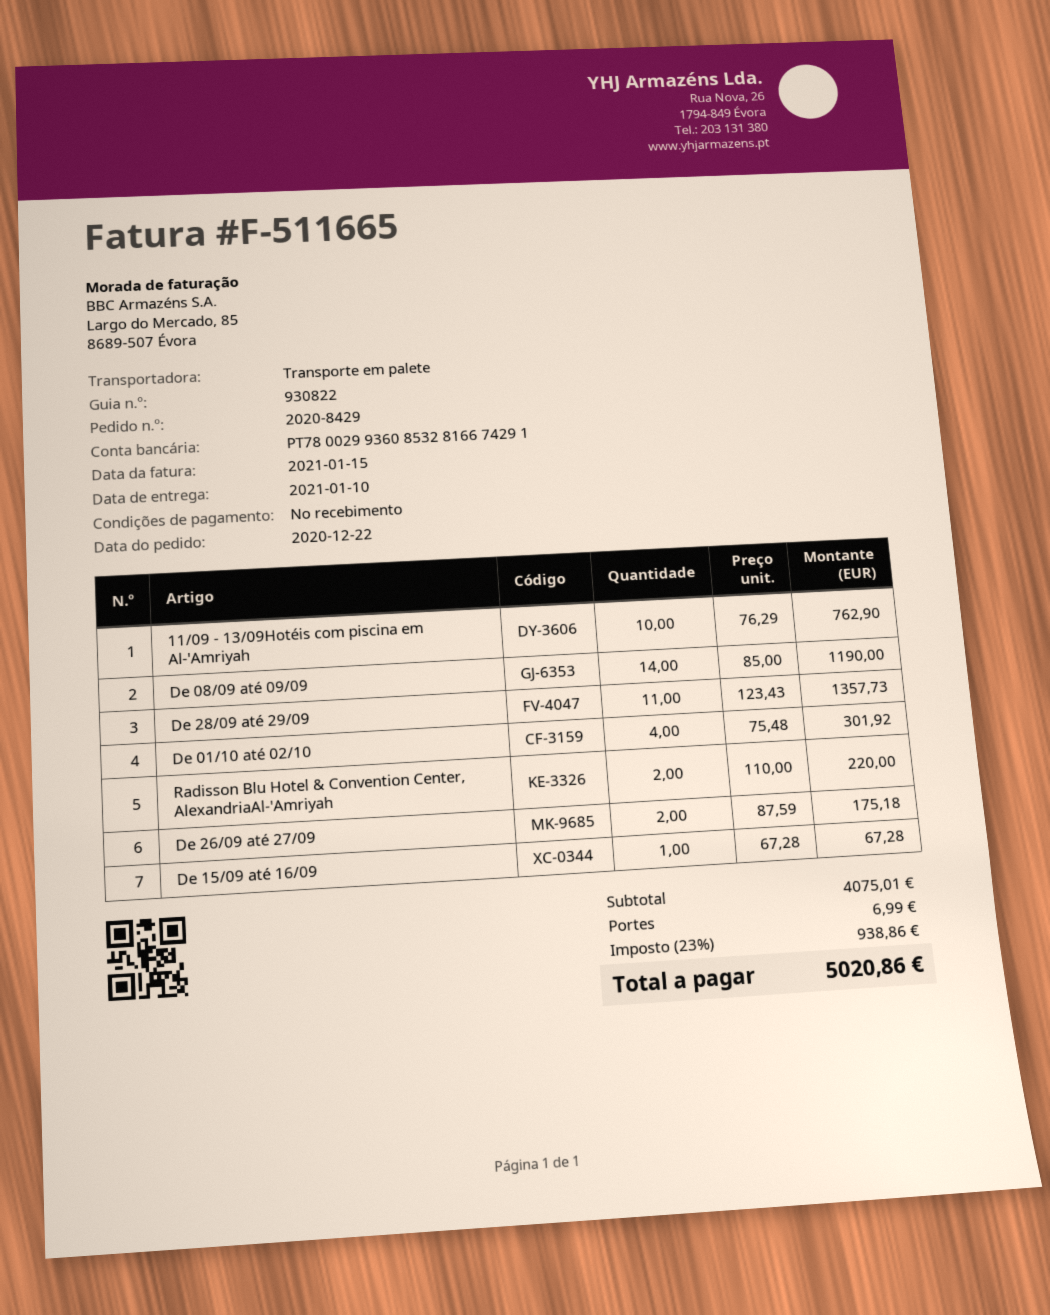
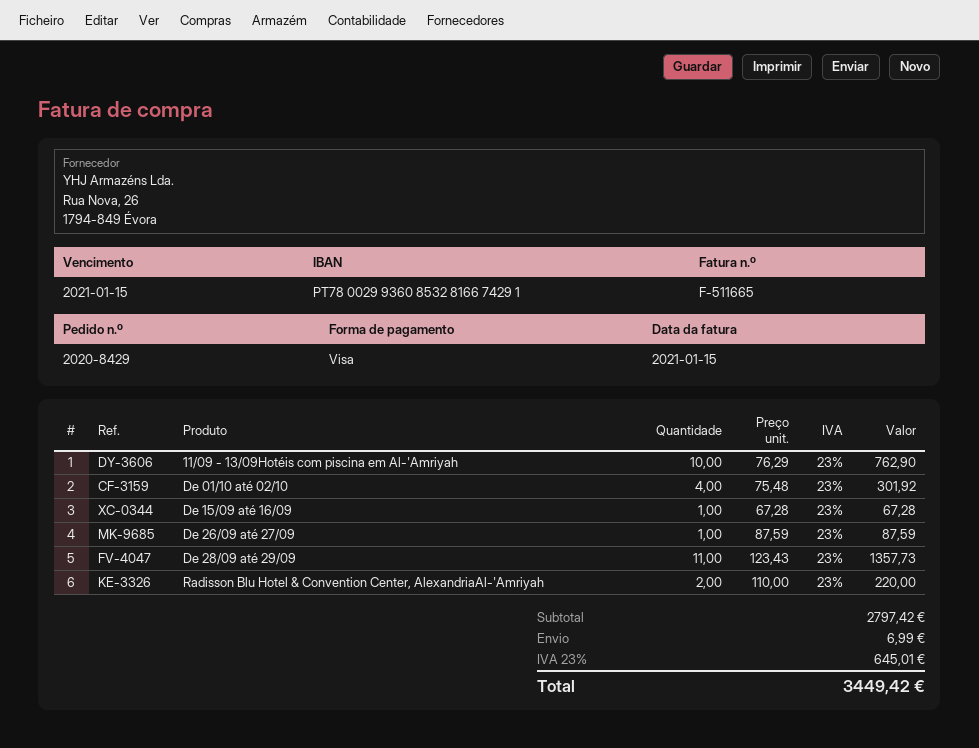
De 08/09 até 09/09: 14 x 85.00 = 1190.00 -> none
De 26/09 até 27/09: 2 x 87.59 = 175.18 -> 1 x 87.59 = 87.59
subtotal: 4075.01 -> 2797.42
tax: 23% = 938.86 -> 23% = 645.01
total: 5020.86 -> 3449.42

